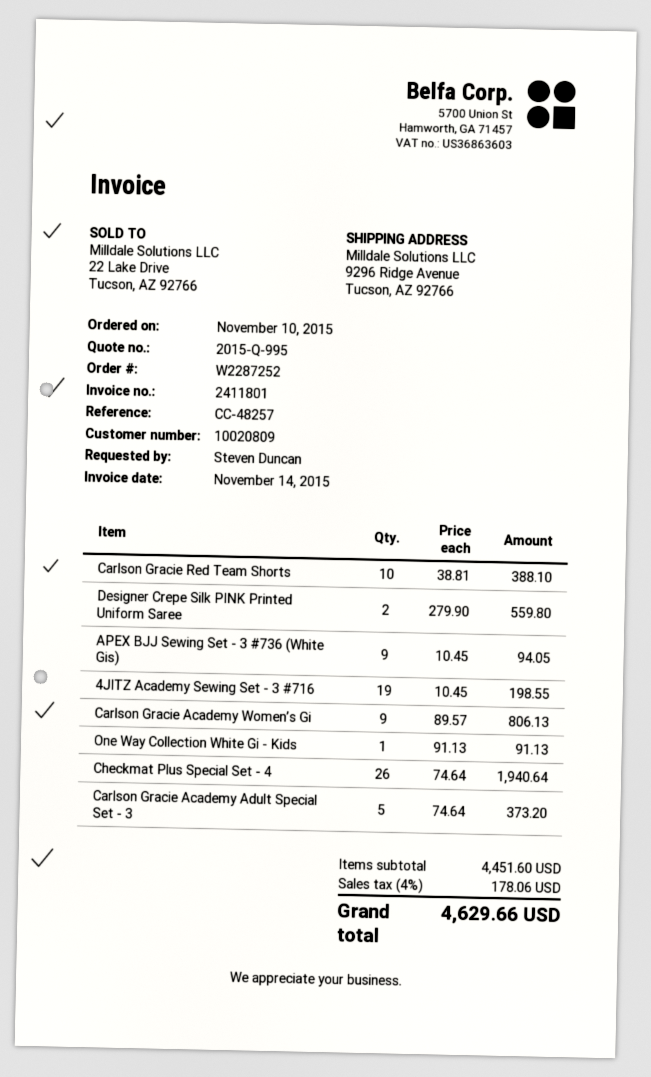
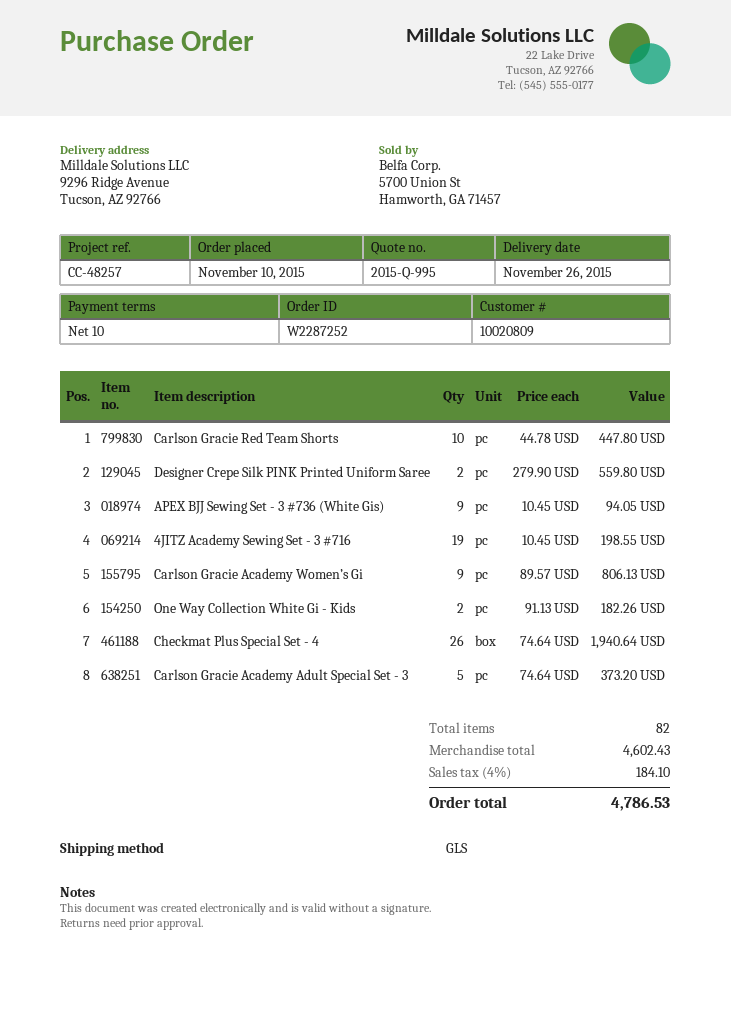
Carlson Gracie Red Team Shorts: 10 x 38.81 = 388.10 -> 10 x 44.78 = 447.80
One Way Collection White Gi - Kids: 1 x 91.13 = 91.13 -> 2 x 91.13 = 182.26
subtotal: 4451.60 -> 4602.43
tax: 4% = 178.06 -> 4% = 184.10
total: 4629.66 -> 4786.53

